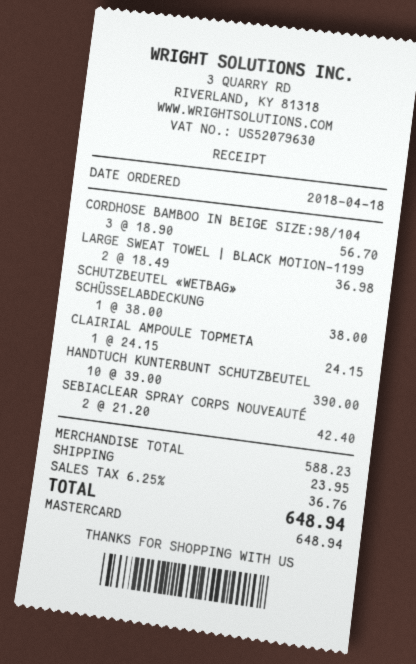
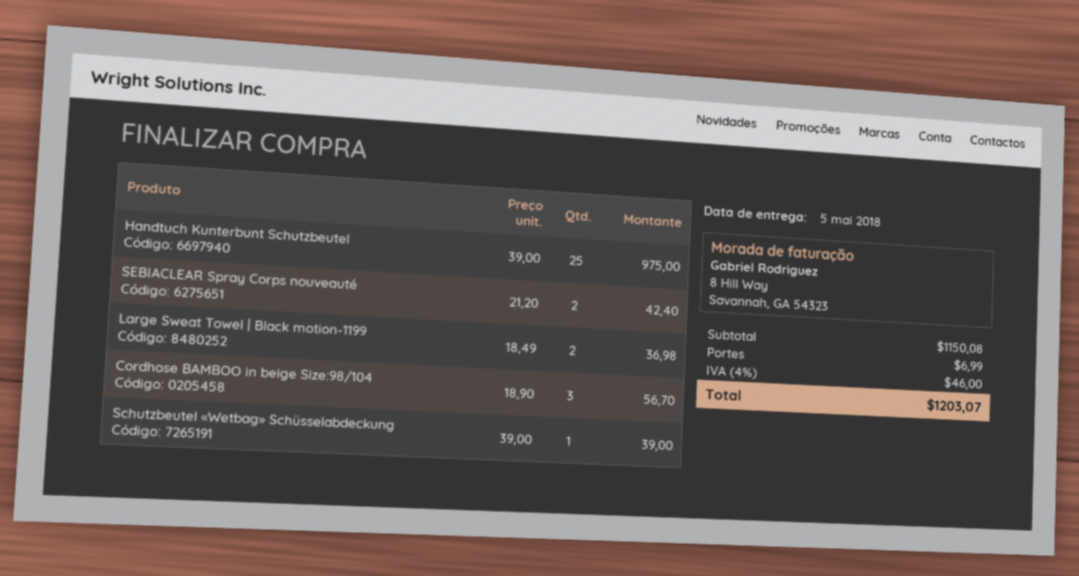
SCHUTZBEUTEL «WETBAG» SCHÜSSELABDECKUNG: 1 x 38.00 = 38.00 -> 1 x 39.00 = 39.00
CLAIRIAL AMPOULE TOPMETA: 1 x 24.15 = 24.15 -> none
HANDTUCH KUNTERBUNT SCHUTZBEUTEL: 10 x 39.00 = 390.00 -> 25 x 39.00 = 975.00
subtotal: 588.23 -> 1150.08
shipping: 23.95 -> 6.99
tax: 6.25% = 36.76 -> 4% = 46.00
total: 648.94 -> 1203.07

